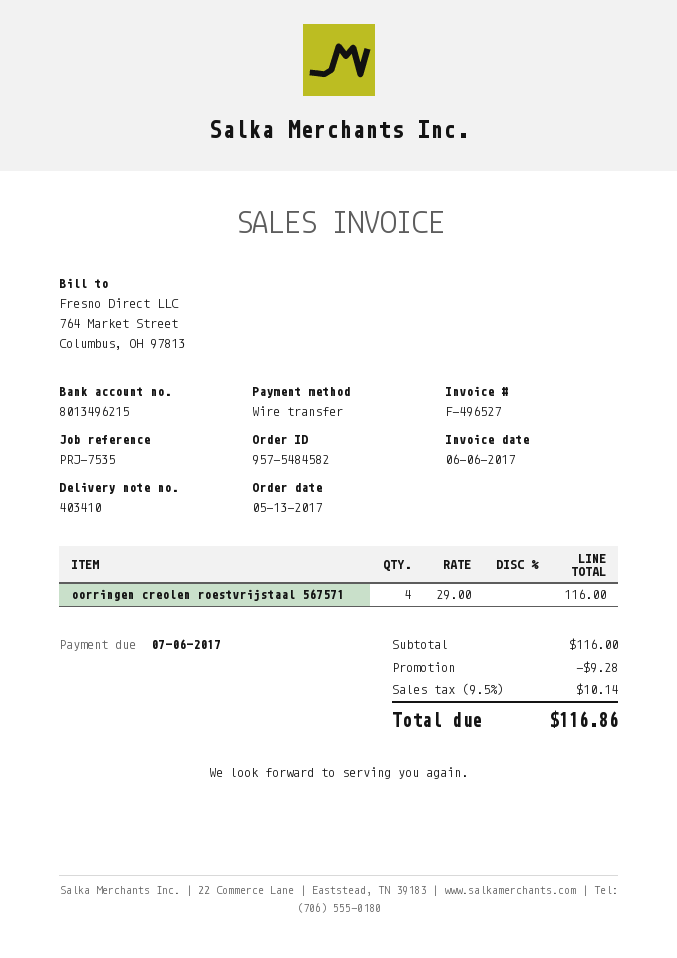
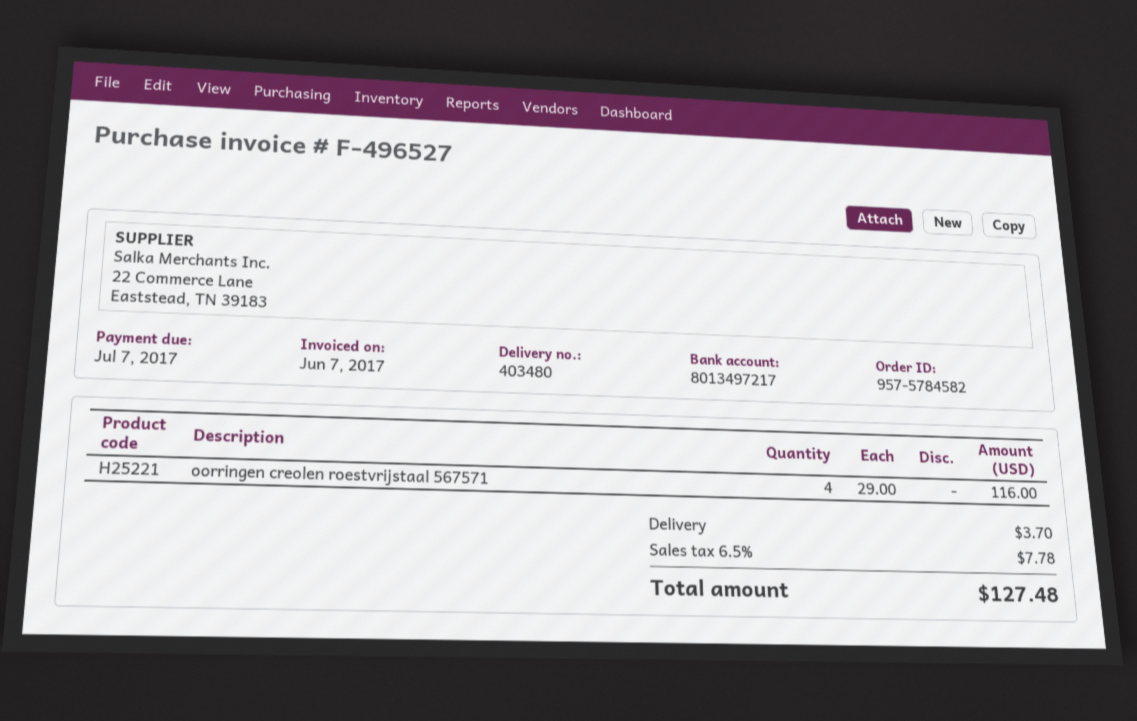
order number: 957-5484582 -> 957-5784582
delivery note number: 403410 -> 403480
invoice date: 2017-06-06 -> 2017-06-07
due date: 2017-07-06 -> 2017-07-07
bank account: 8013496215 -> 8013497217
discount: 9.28 -> none
shipping: none -> 3.70
tax: 9.5% = 10.14 -> 6.5% = 7.78
total: 116.86 -> 127.48

